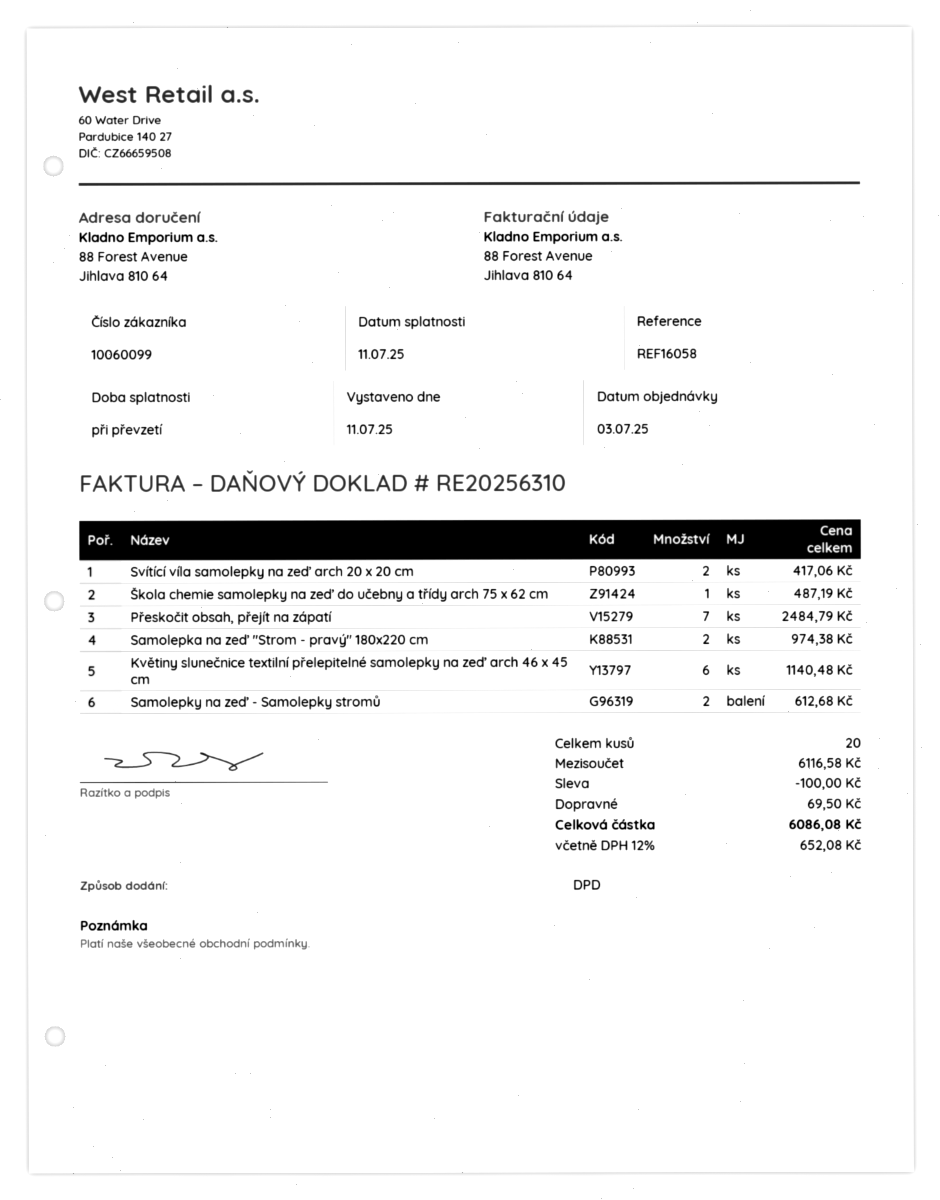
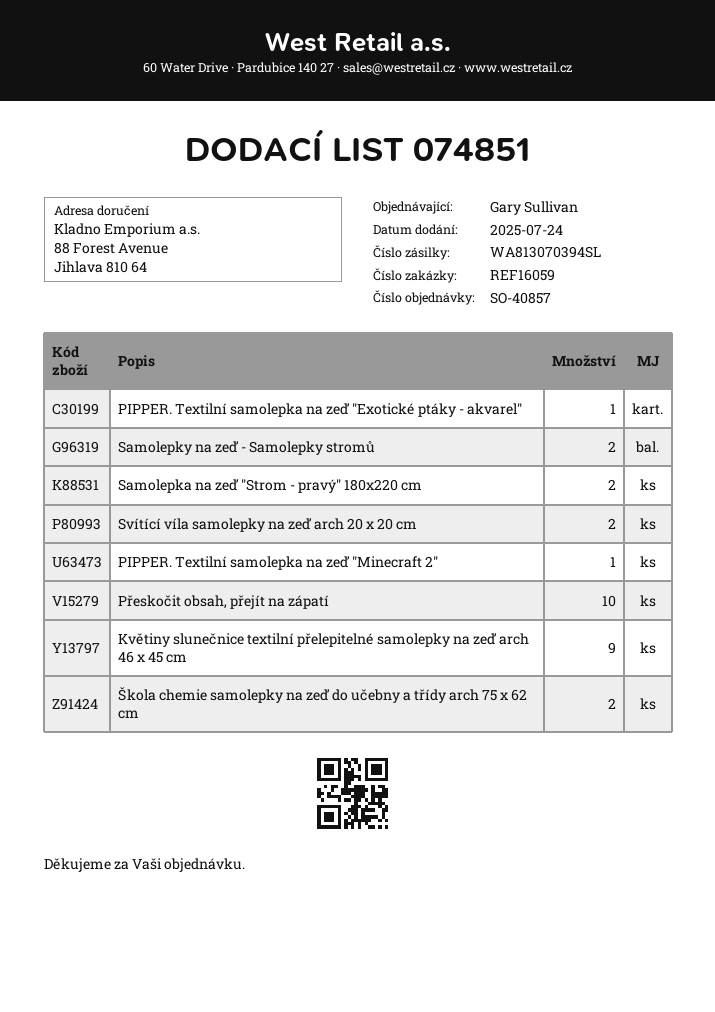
reference: REF16058 -> REF16059
Škola chemie samolepky na zeď do učebny a třídy arch 75 x 62 cm: 1 -> 2
Přeskočit obsah, přejít na zápatí: 7 -> 10
Květiny slunečnice textilní přelepitelné samolepky na zeď arch 46 x 45 cm: 6 -> 9
PIPPER. Textilní samolepka na zeď "Exotické ptáky - akvarel": none -> 1
PIPPER. Textilní samolepka na zeď "Minecraft 2": none -> 1

